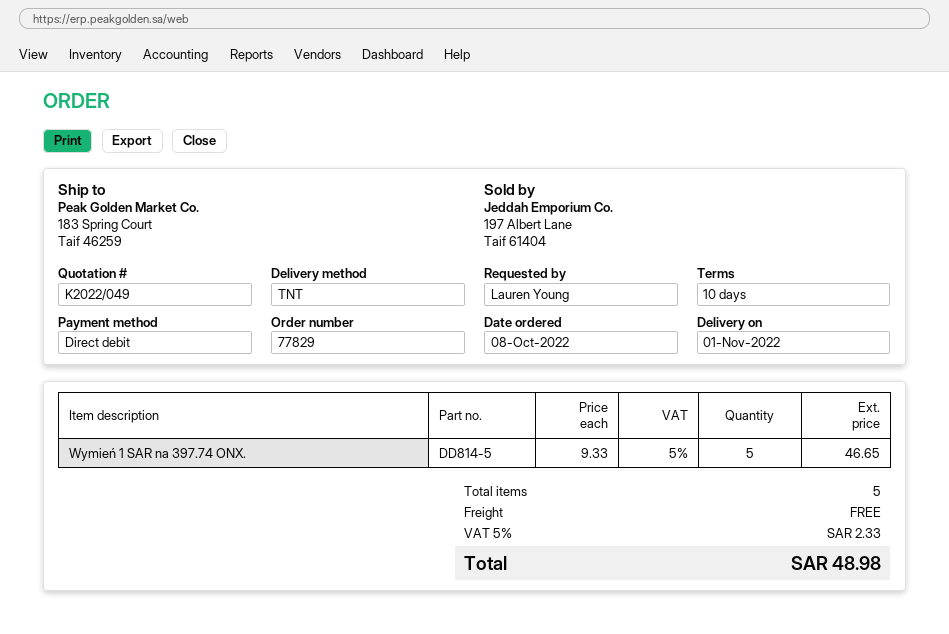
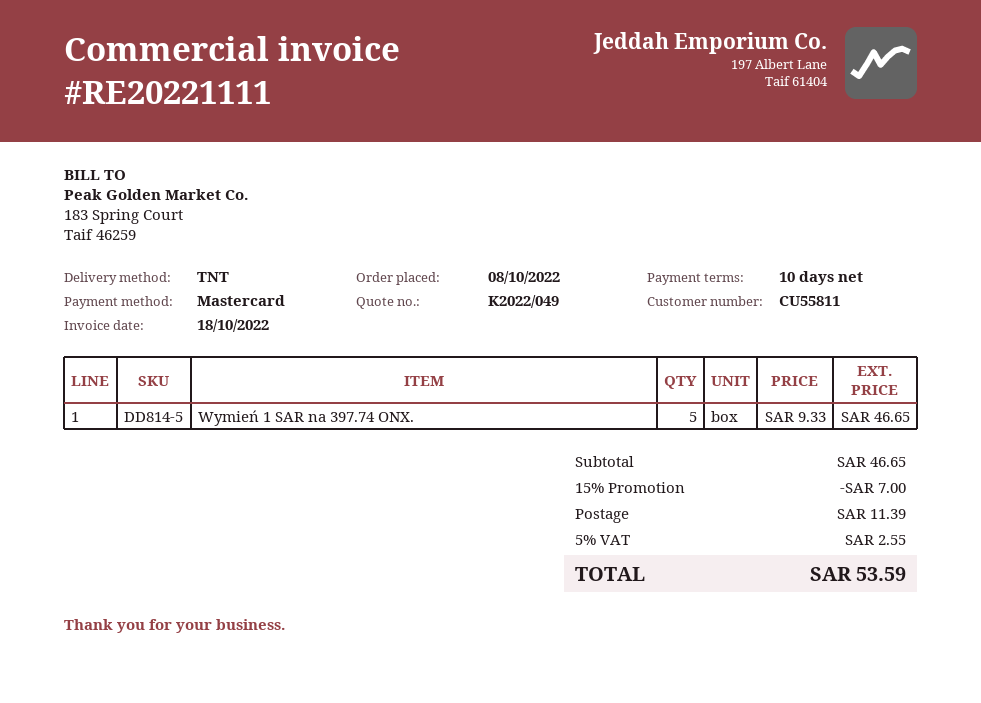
payment method: direct debit -> Mastercard
discount: none -> 15% = 7.00
shipping: 0.00 -> 11.39
tax: 5% = 2.33 -> 5% = 2.55
total: 48.98 -> 53.59

